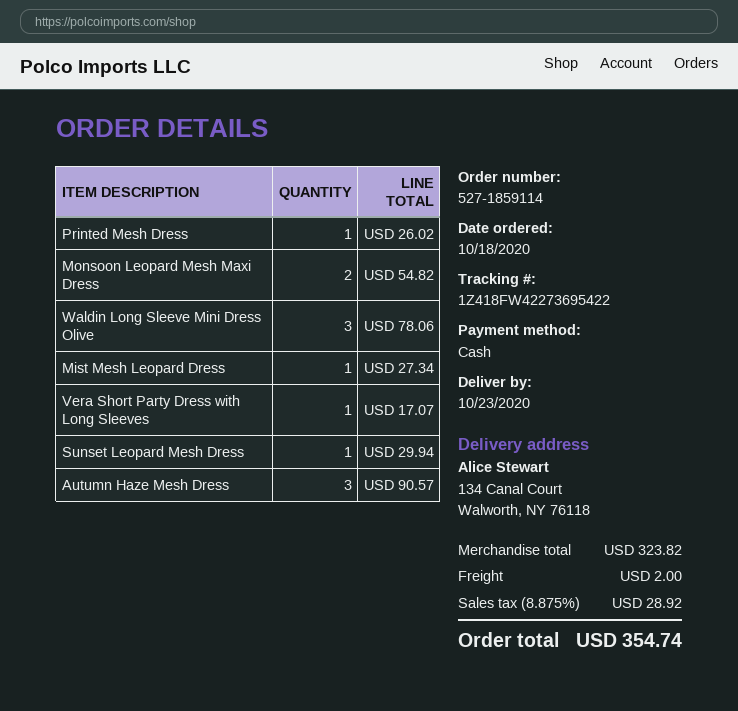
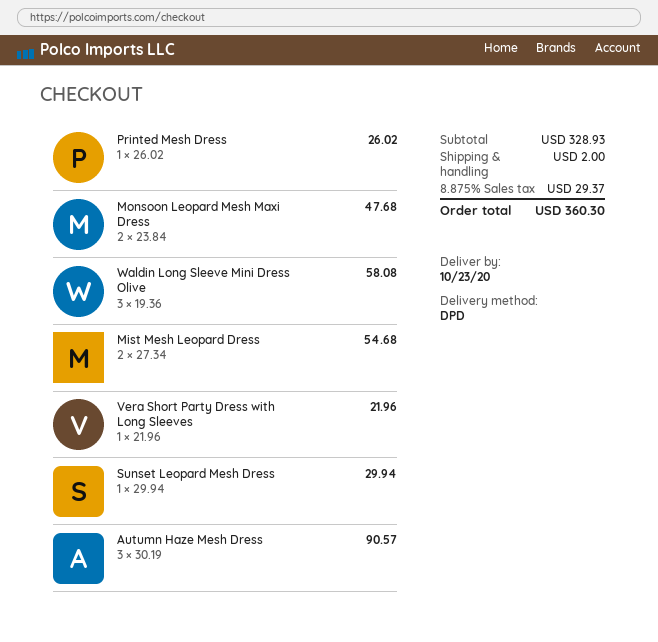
Monsoon Leopard Mesh Maxi Dress: 2 for 54.82 -> 2 for 47.68
Waldin Long Sleeve Mini Dress Olive: 3 for 78.06 -> 3 for 58.08
Mist Mesh Leopard Dress: 1 for 27.34 -> 2 for 54.68
Vera Short Party Dress with Long Sleeves: 1 for 17.07 -> 1 for 21.96
subtotal: 323.82 -> 328.93
tax: 8.875% = 28.92 -> 8.875% = 29.37
total: 354.74 -> 360.30

